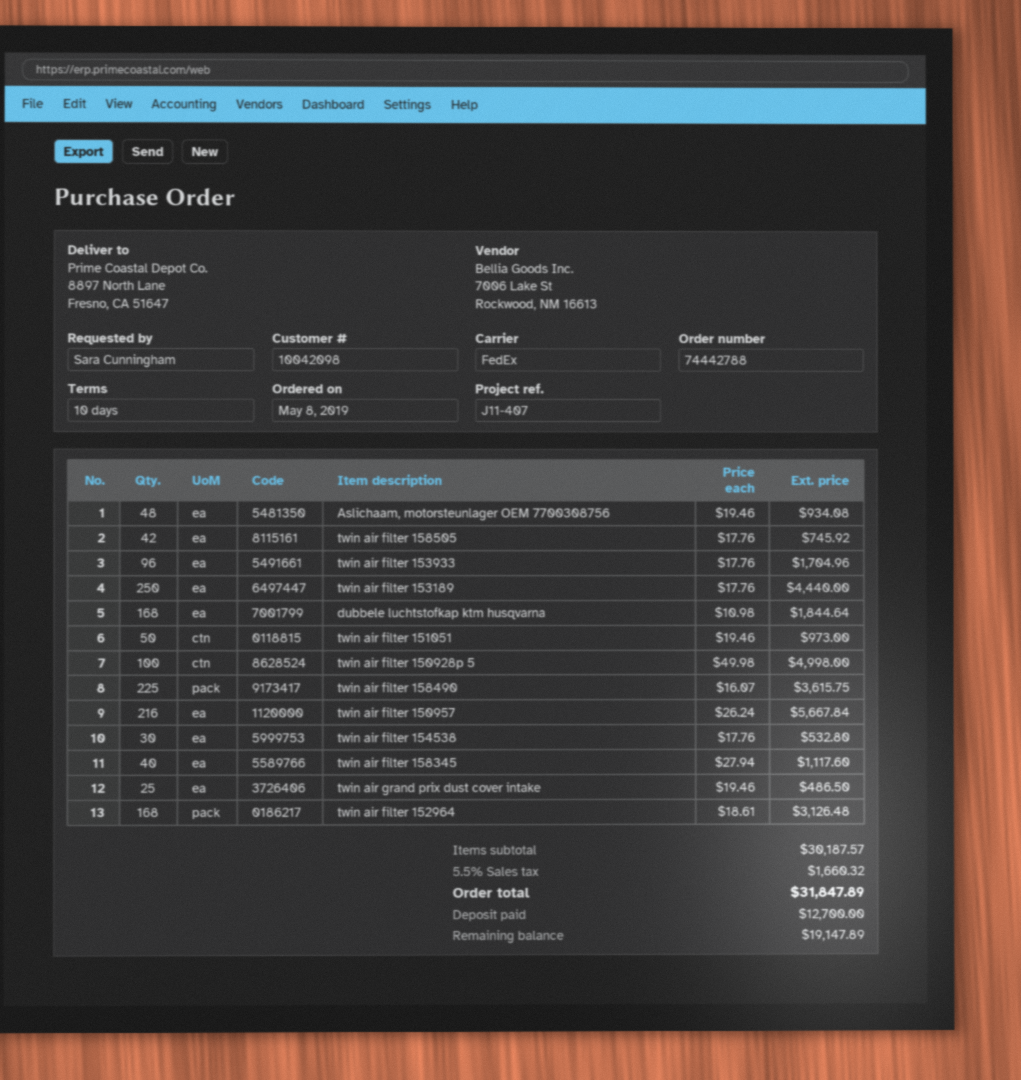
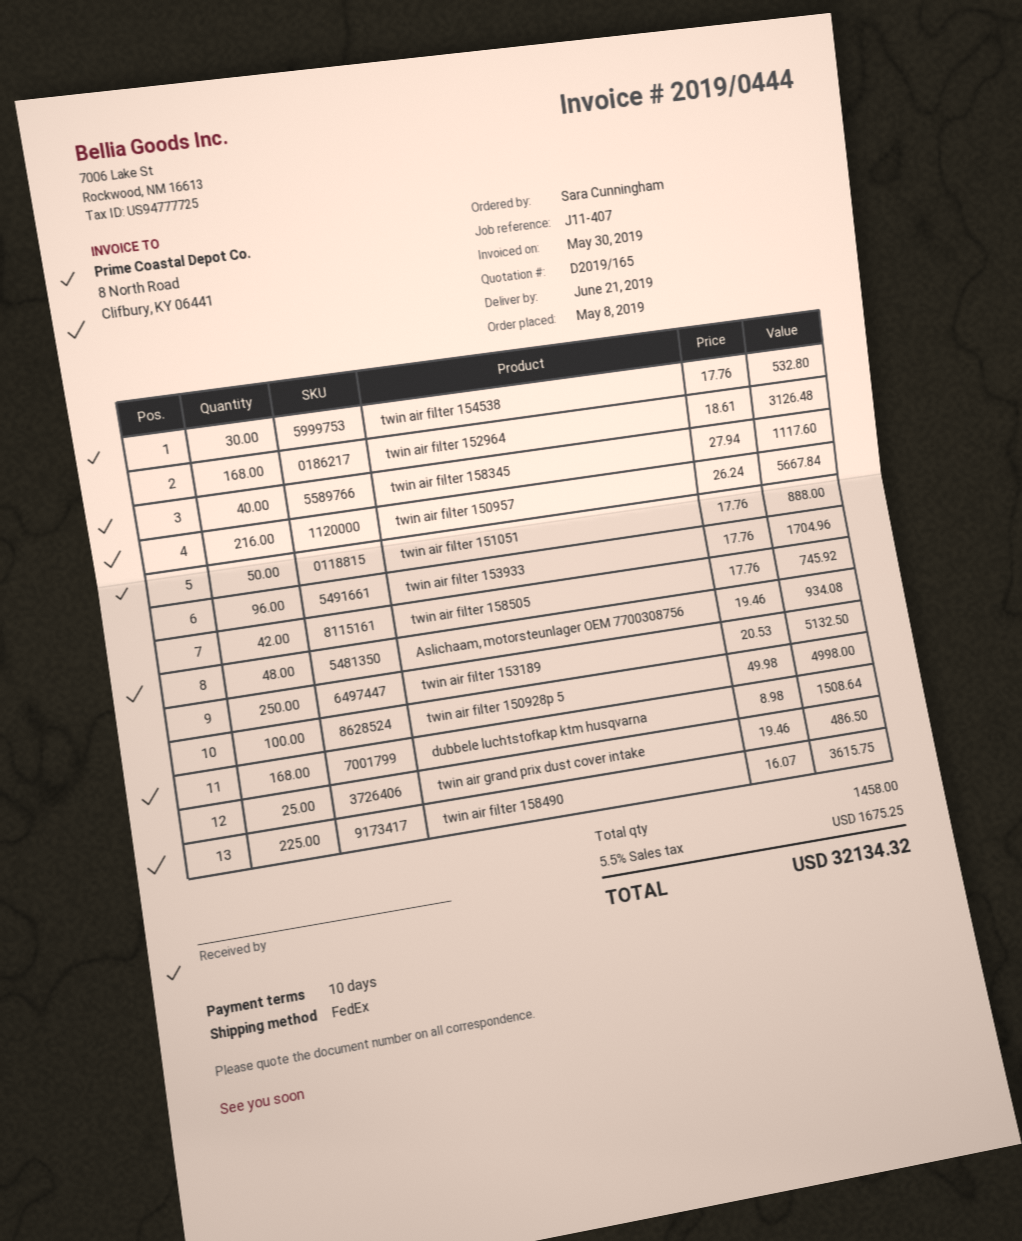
twin air filter 153189: 250 x 17.76 = 4440.00 -> 250 x 20.53 = 5132.50
dubbele luchtstofkap ktm husqvarna: 168 x 10.98 = 1844.64 -> 168 x 8.98 = 1508.64
twin air filter 151051: 50 x 19.46 = 973.00 -> 50 x 17.76 = 888.00
tax: 5.5% = 1660.32 -> 5.5% = 1675.25
total: 31847.89 -> 32134.32

